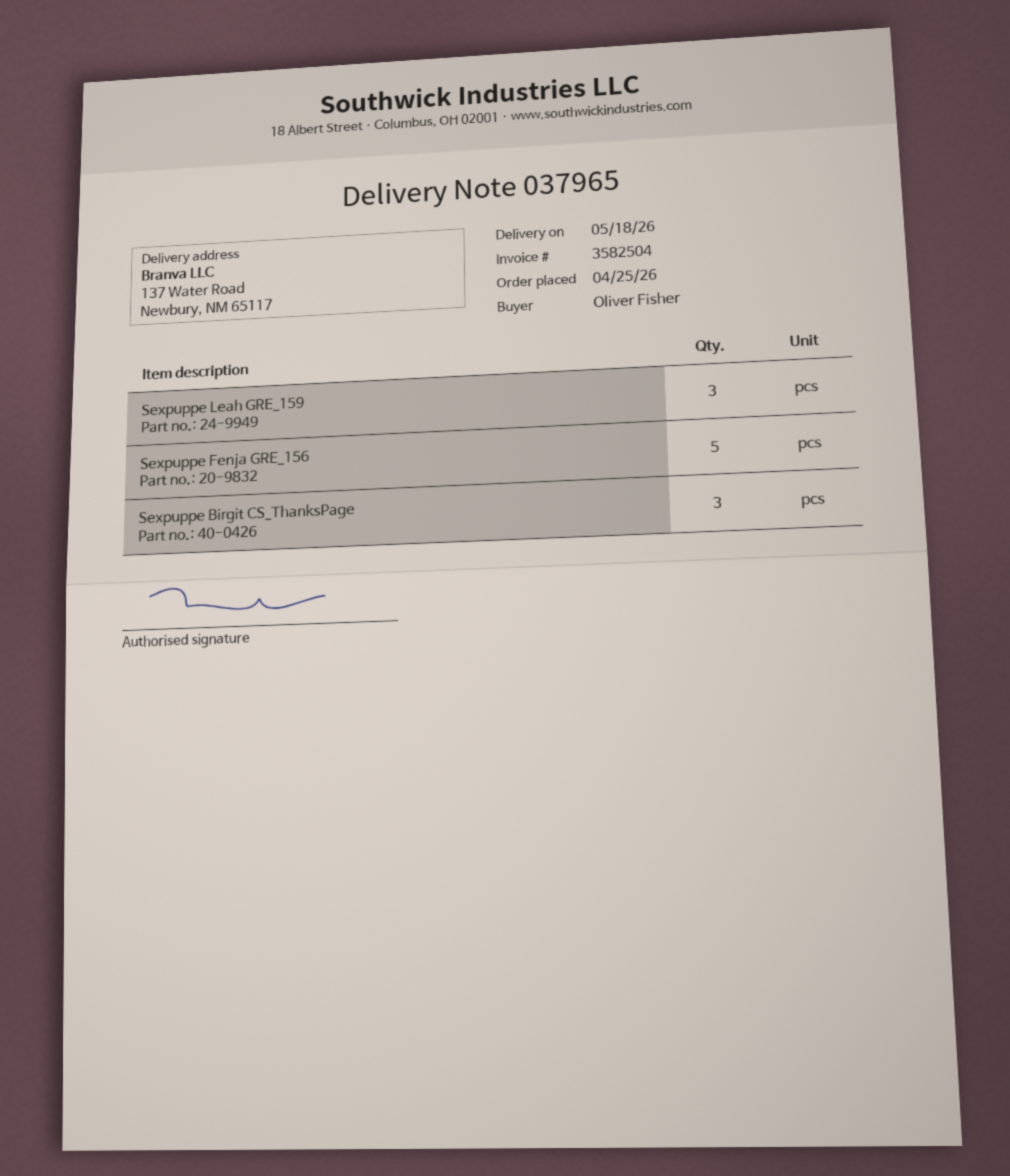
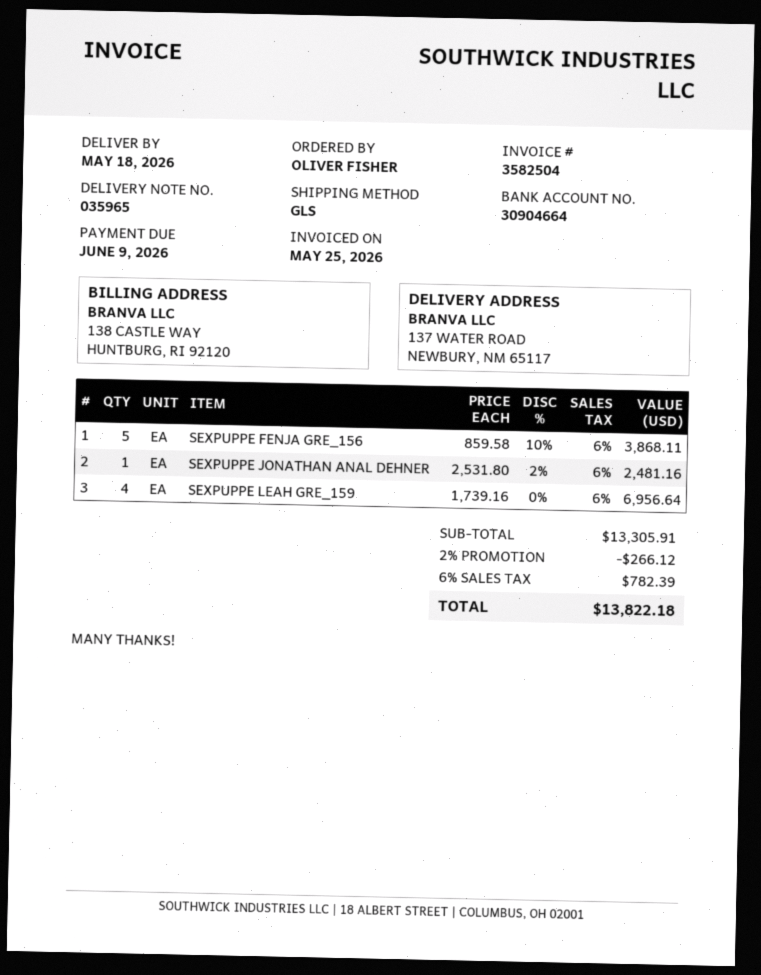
delivery note number: 037965 -> 035965
Sexpuppe Leah GRE_159: 3 -> 4
Sexpuppe Birgit CS_ThanksPage: 3 -> none
SEXPUPPE JONATHAN ANAL DEHNER: none -> 1

